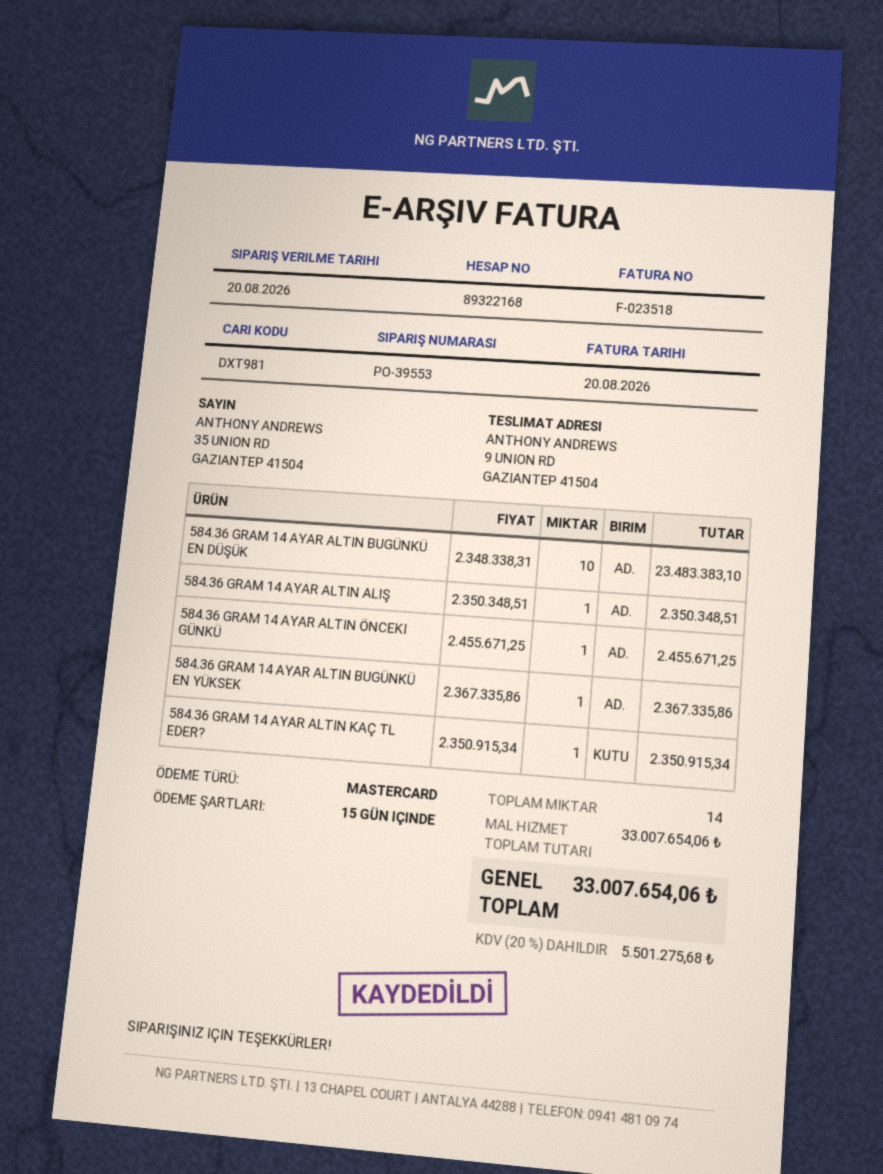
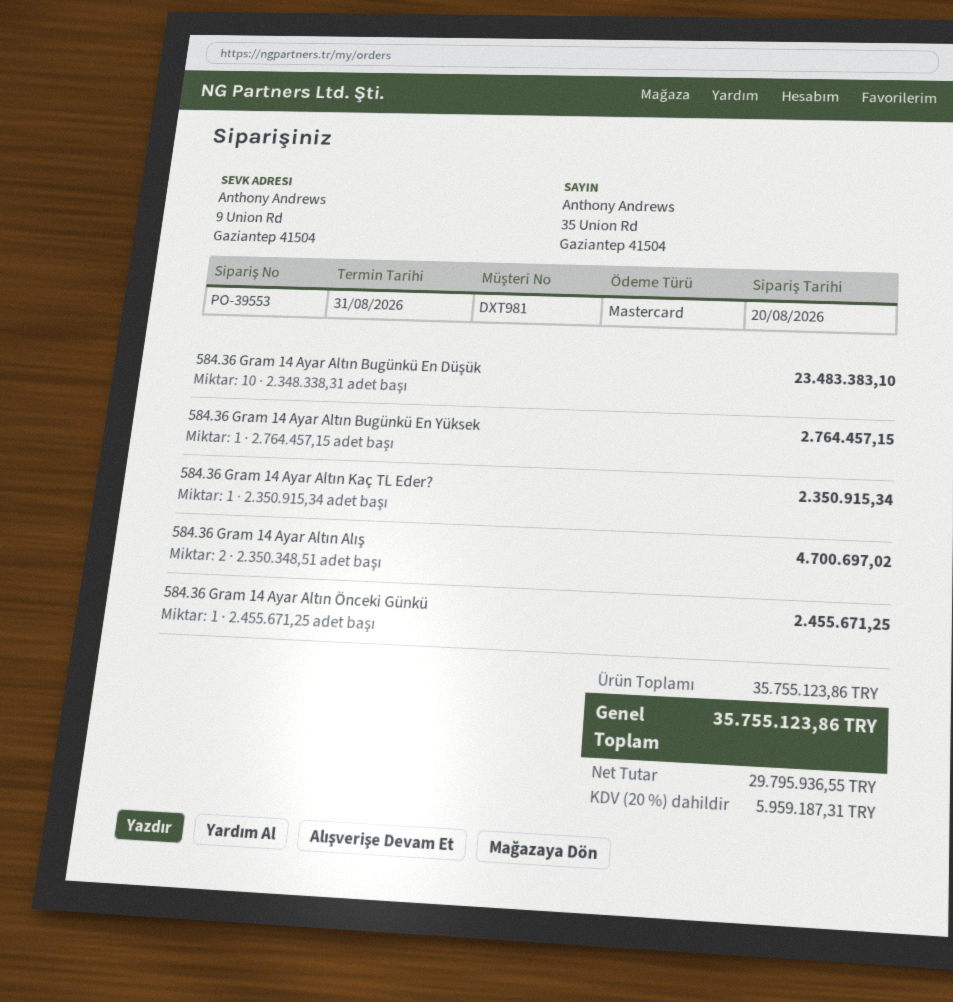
584.36 GRAM 14 AYAR ALTIN ALIŞ: 1 x 2350348.51 = 2350348.51 -> 2 x 2350348.51 = 4700697.02
584.36 GRAM 14 AYAR ALTIN BUGÜNKÜ EN YÜKSEK: 1 x 2367335.86 = 2367335.86 -> 1 x 2764457.15 = 2764457.15
subtotal: 33007654.06 -> 35755123.86
tax: 20% = 5501275.68 -> 20% = 5959187.31
total: 33007654.06 -> 35755123.86

